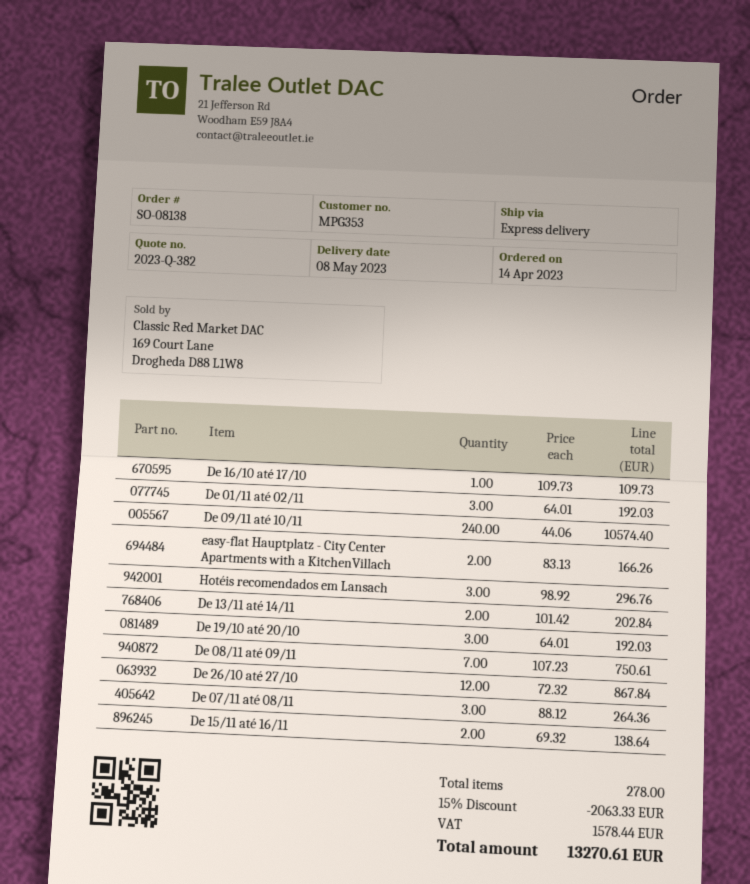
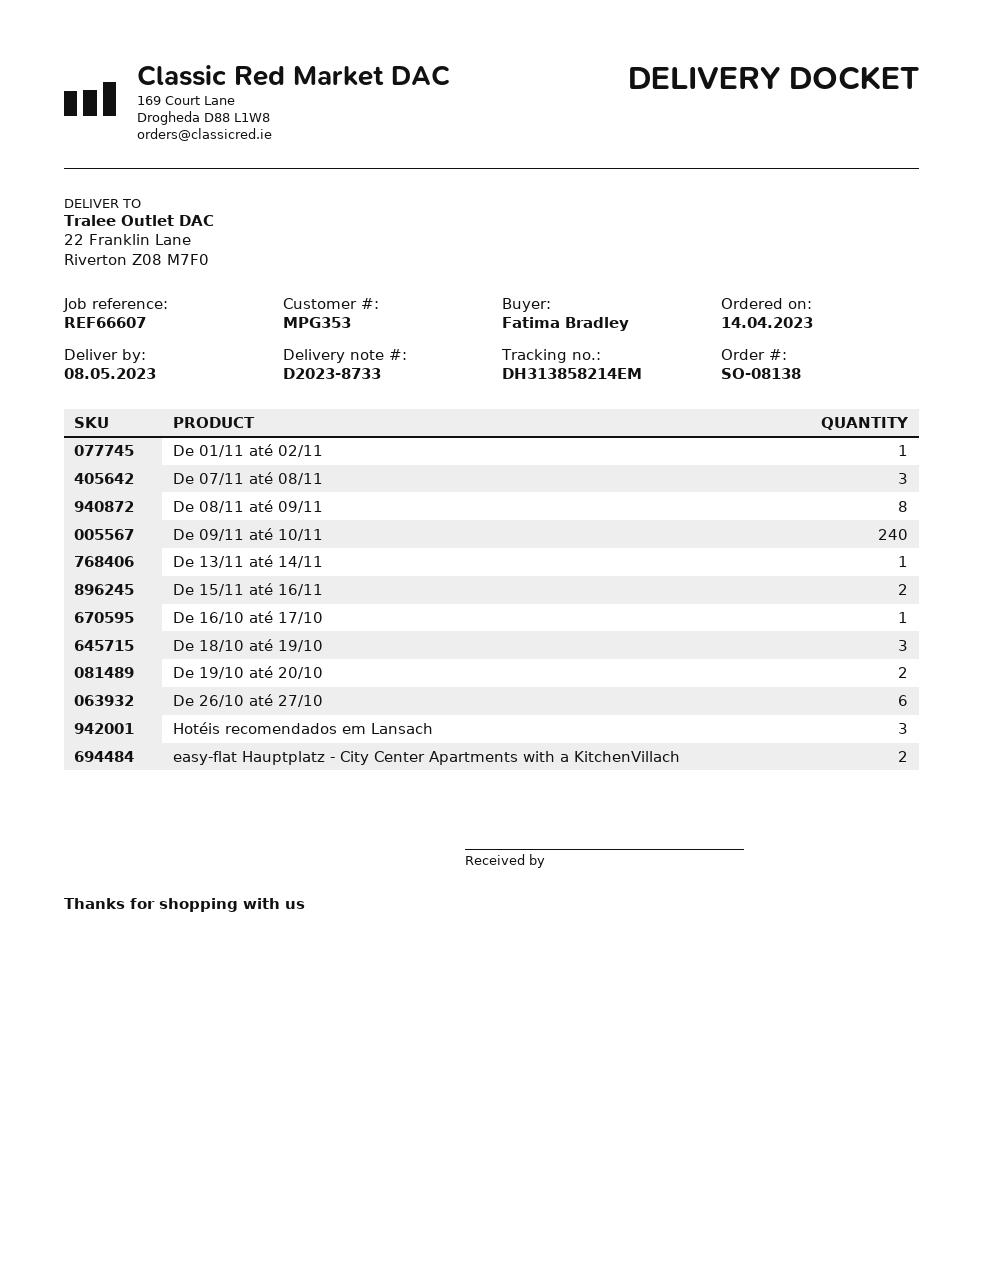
De 01/11 até 02/11: 3 -> 1
De 13/11 até 14/11: 2 -> 1
De 19/10 até 20/10: 3 -> 2
De 08/11 até 09/11: 7 -> 8
De 26/10 até 27/10: 12 -> 6
De 18/10 até 19/10: none -> 3

